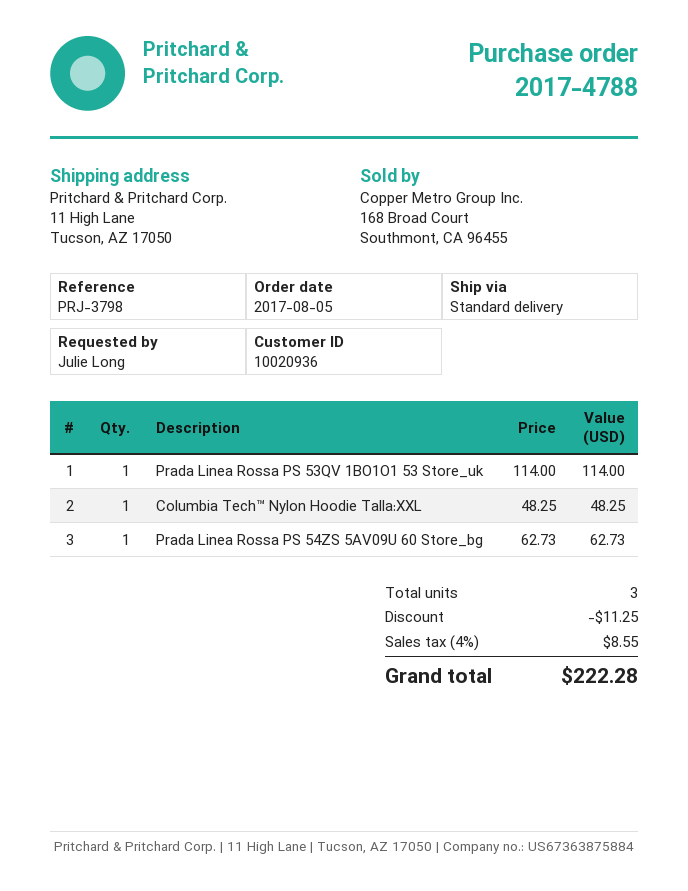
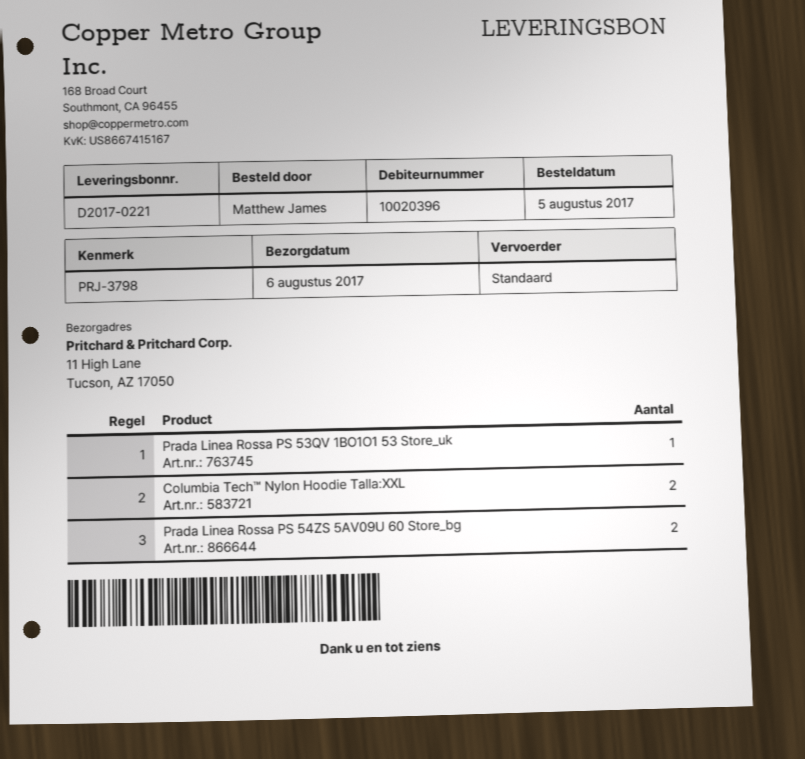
customer number: 10020936 -> 10020396
ordered by: Julie Long -> Matthew James
Columbia Tech™ Nylon Hoodie Talla:XXL: 1 -> 2
Prada Linea Rossa PS 54ZS 5AV09U 60 Store_bg: 1 -> 2

